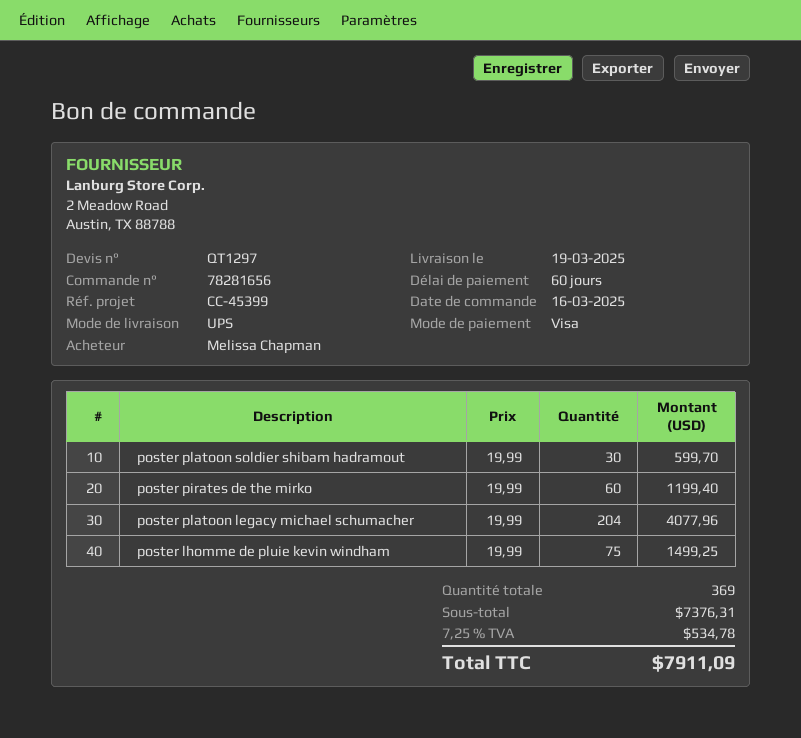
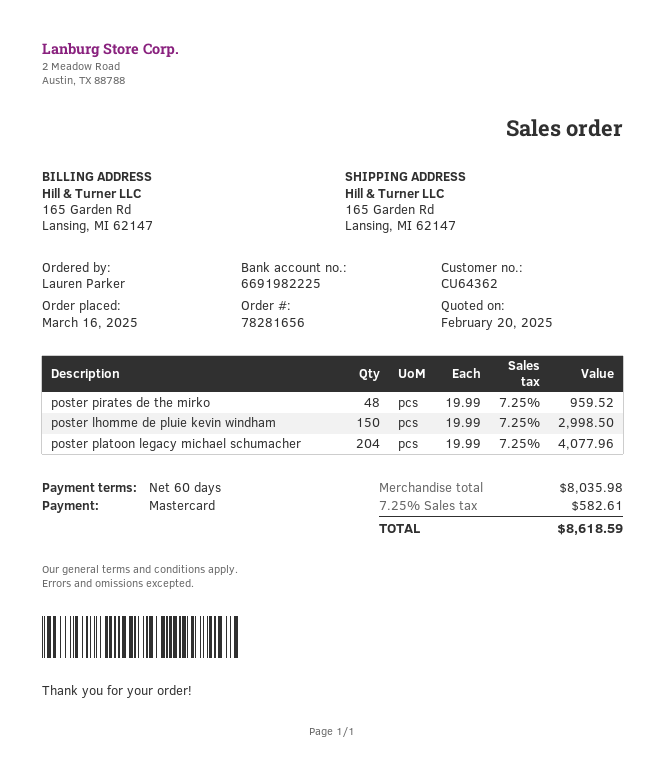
ordered by: Melissa Chapman -> Lauren Parker
payment method: Visa -> Mastercard
poster platoon soldier shibam hadramout: 30 x 19.99 = 599.70 -> none
poster pirates de the mirko: 60 x 19.99 = 1199.40 -> 48 x 19.99 = 959.52
poster lhomme de pluie kevin windham: 75 x 19.99 = 1499.25 -> 150 x 19.99 = 2998.50
subtotal: 7376.31 -> 8035.98
tax: 7.25% = 534.78 -> 7.25% = 582.61
total: 7911.09 -> 8618.59

